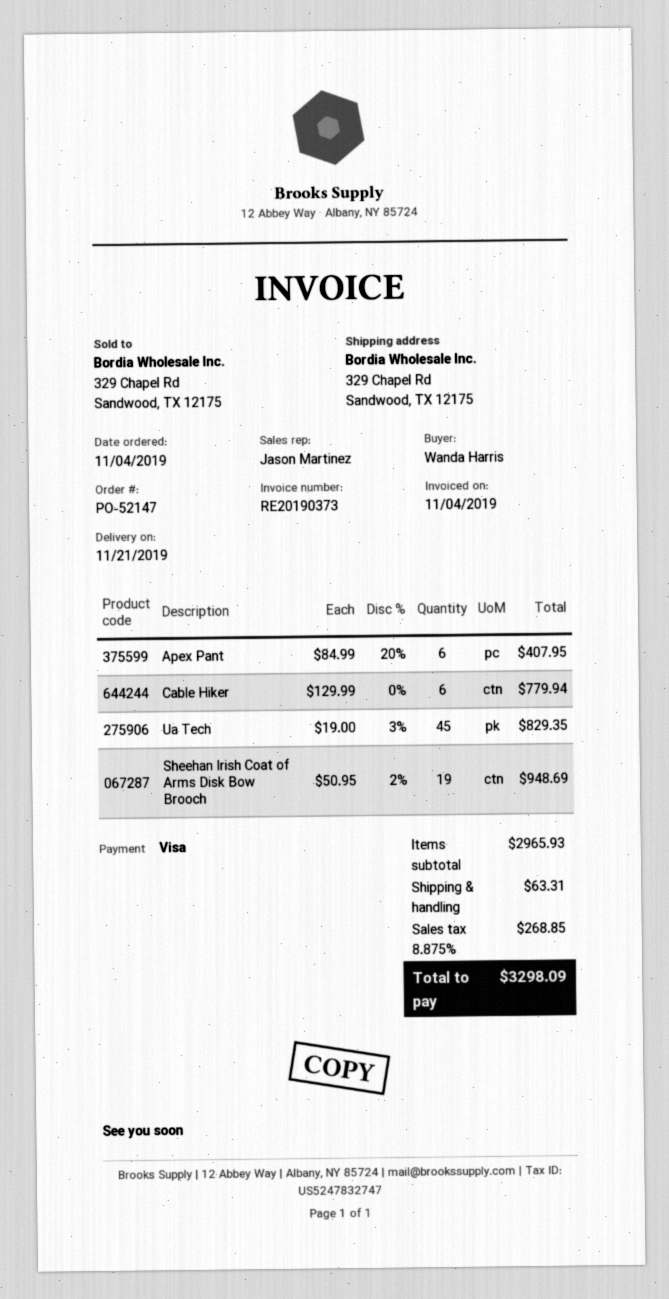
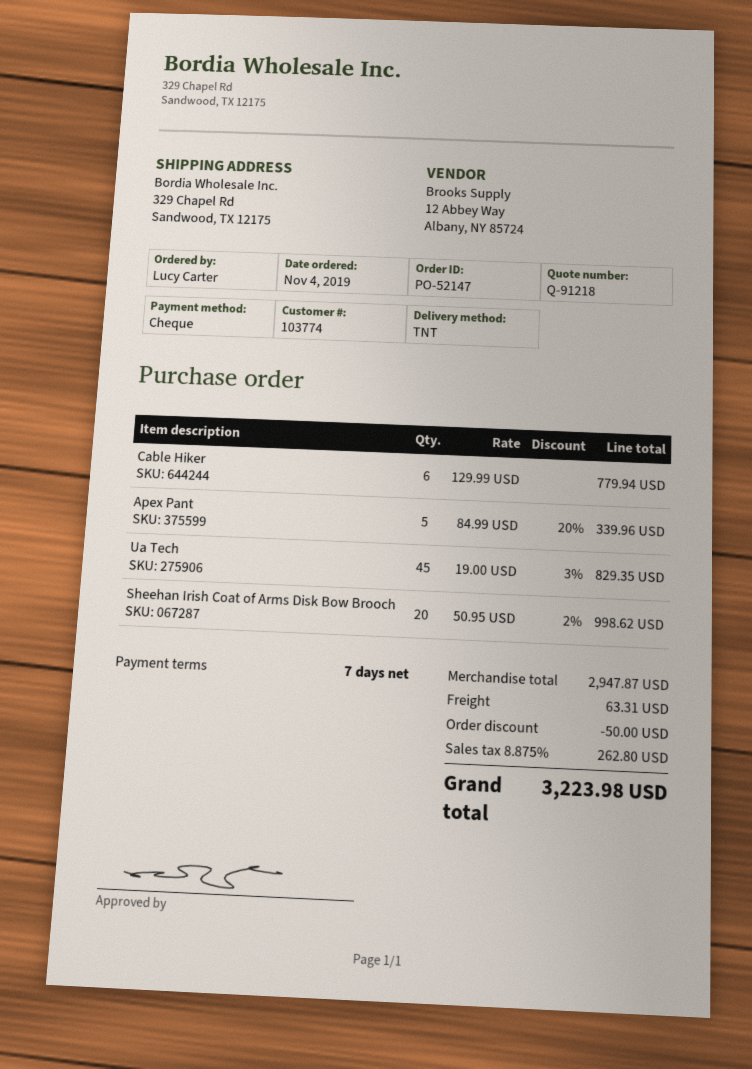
ordered by: Wanda Harris -> Lucy Carter
payment method: Visa -> cheque
Apex Pant: 6 x 84.99 - 20% = 407.95 -> 5 x 84.99 - 20% = 339.96
Sheehan Irish Coat of Arms Disk Bow Brooch: 19 x 50.95 - 2% = 948.69 -> 20 x 50.95 - 2% = 998.62
subtotal: 2965.93 -> 2947.87
discount: none -> 50.00
tax: 8.875% = 268.85 -> 8.875% = 262.80
total: 3298.09 -> 3223.98

